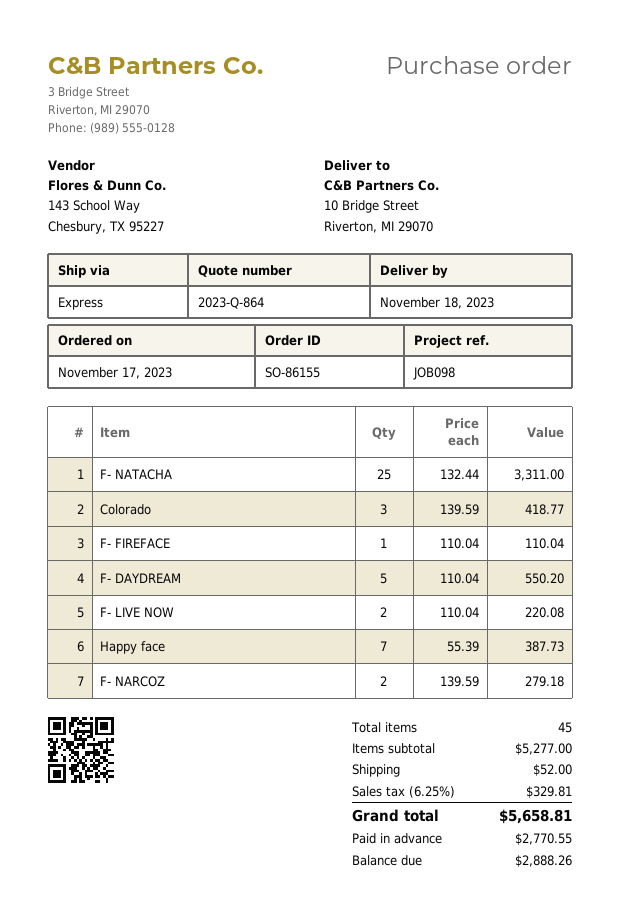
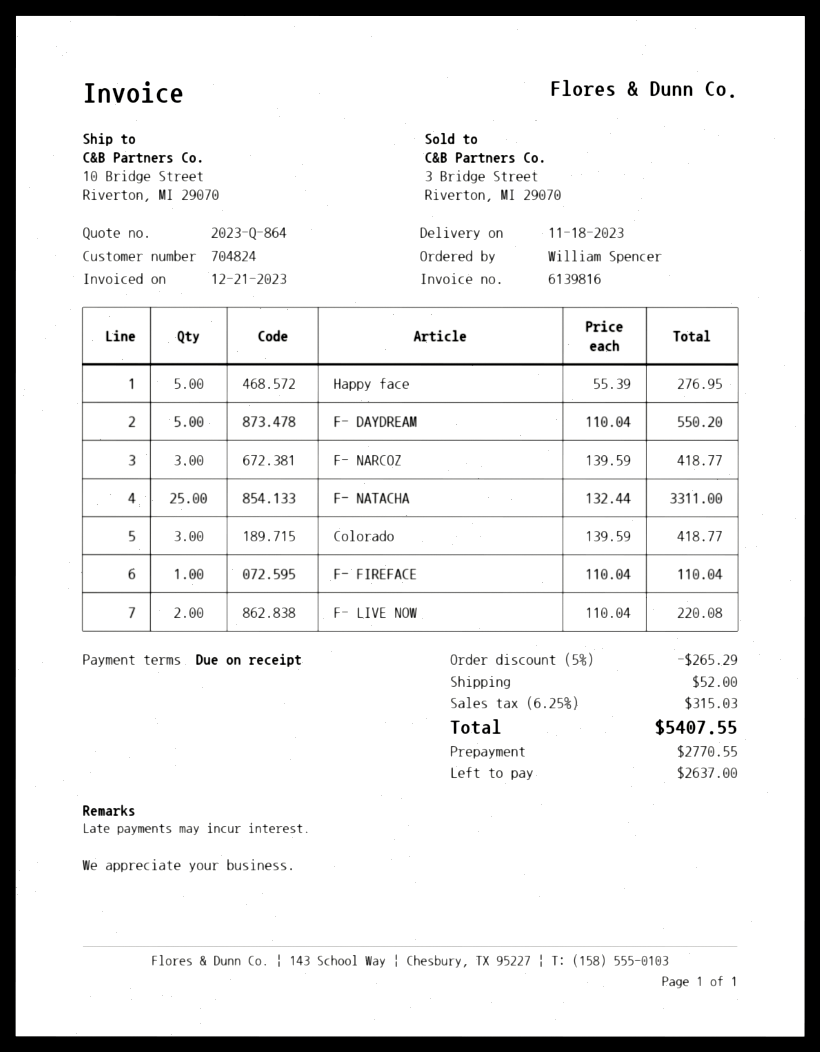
Happy face: 7 x 55.39 = 387.73 -> 5 x 55.39 = 276.95
F- NARCOZ: 2 x 139.59 = 279.18 -> 3 x 139.59 = 418.77
discount: none -> 5% = 265.29
tax: 6.25% = 329.81 -> 6.25% = 315.03
total: 5658.81 -> 5407.55
balance: 2888.26 -> 2637.00

